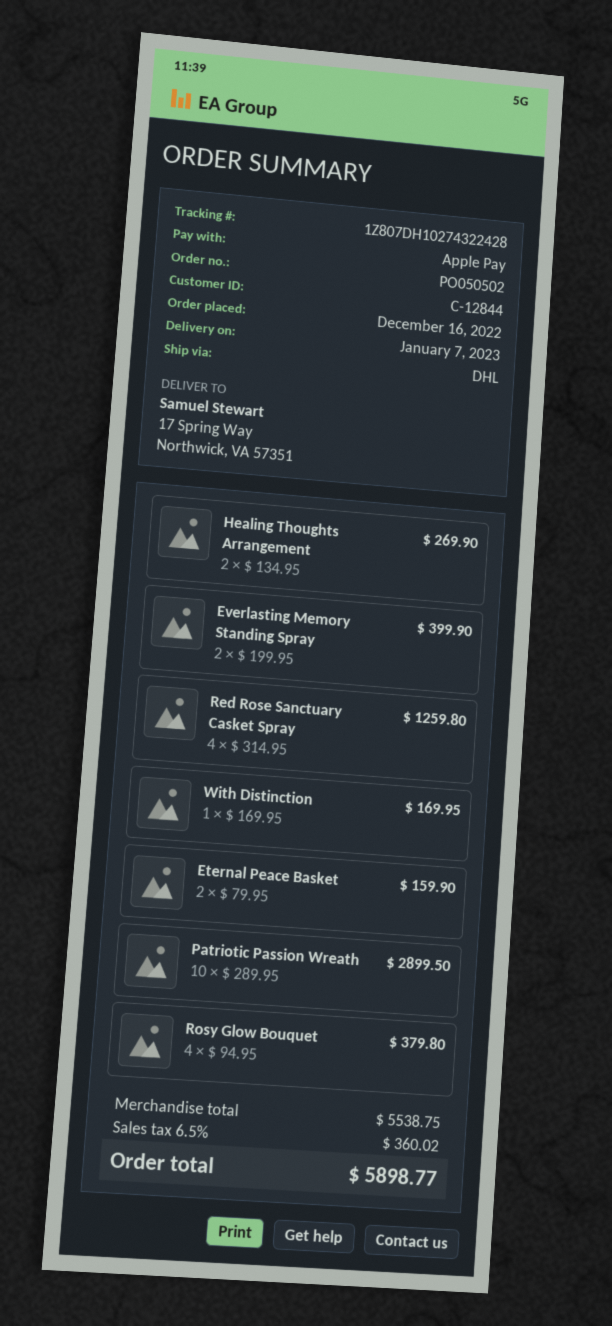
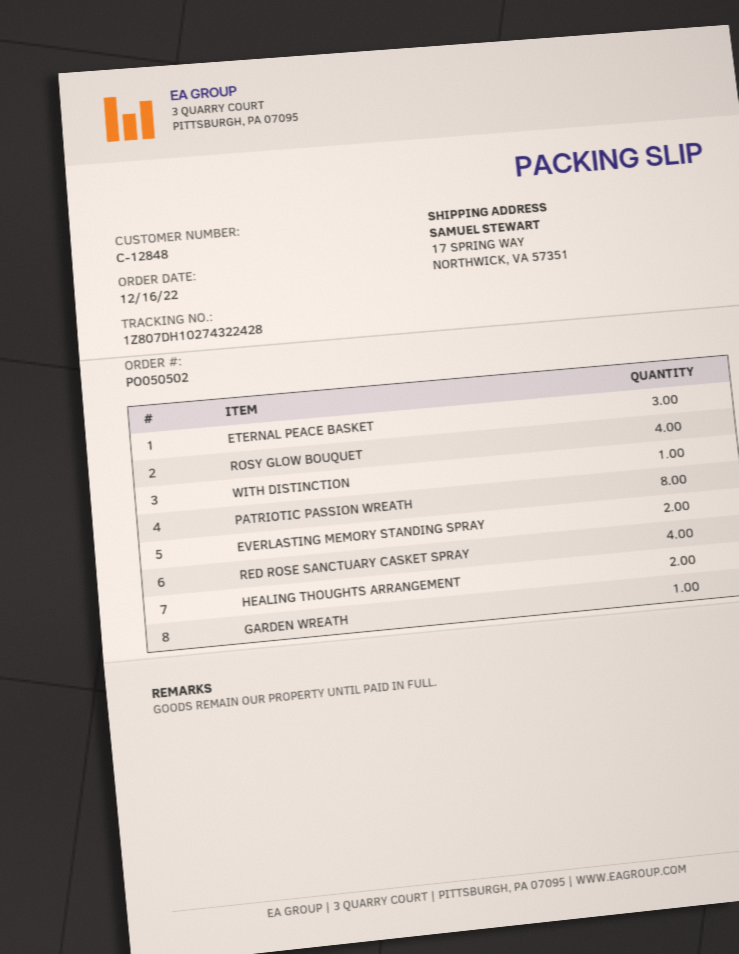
customer number: C-12844 -> C-12848
Eternal Peace Basket: 2 -> 3
Patriotic Passion Wreath: 10 -> 8
GARDEN WREATH: none -> 1

